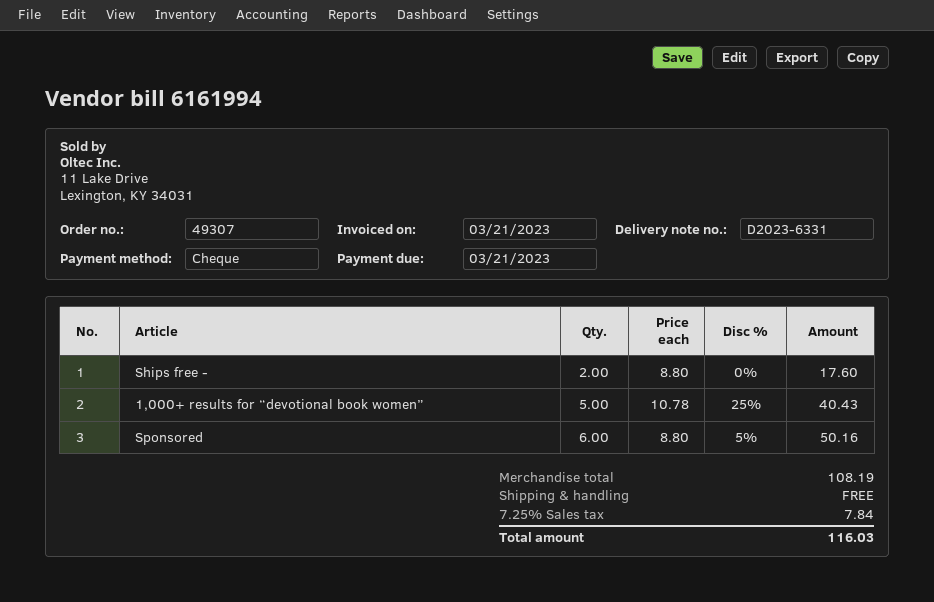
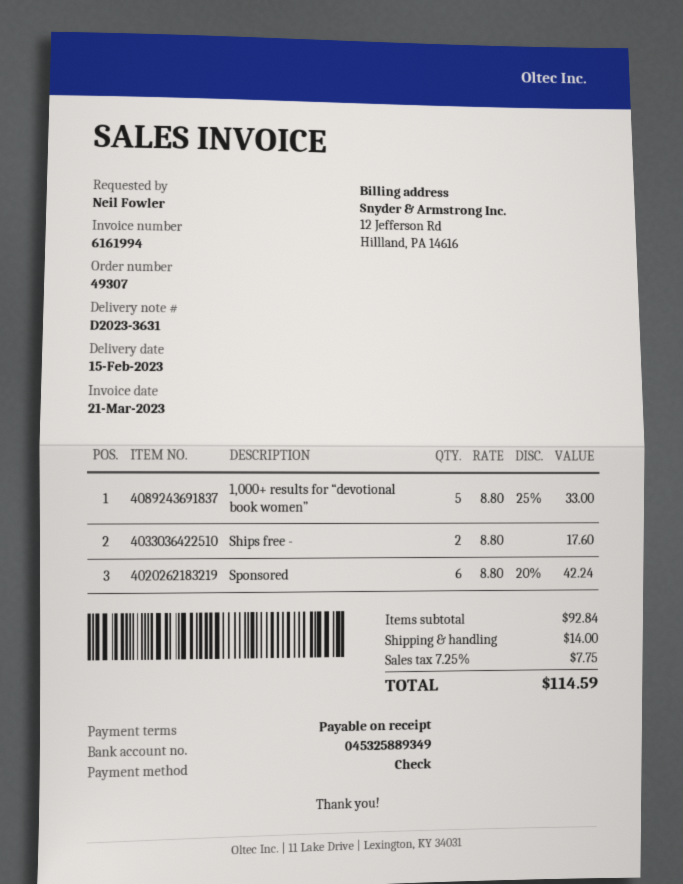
delivery note number: D2023-6331 -> D2023-3631
1,000+ results for “devotional book women”: 5 x 10.78 - 25% = 40.43 -> 5 x 8.80 - 25% = 33.00
Sponsored: 6 x 8.80 - 5% = 50.16 -> 6 x 8.80 - 20% = 42.24
subtotal: 108.19 -> 92.84
shipping: 0.00 -> 14.00
tax: 7.25% = 7.84 -> 7.25% = 7.75
total: 116.03 -> 114.59

